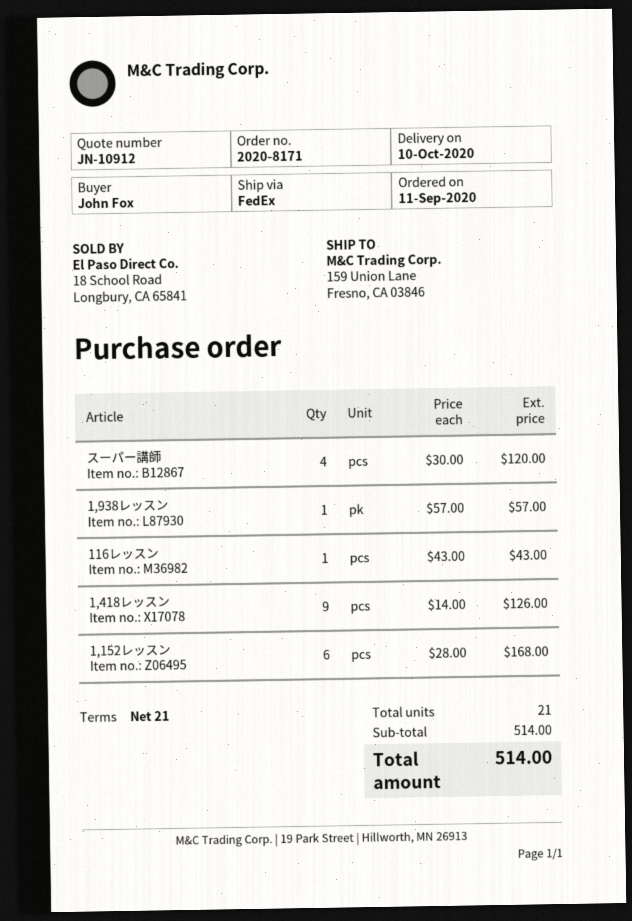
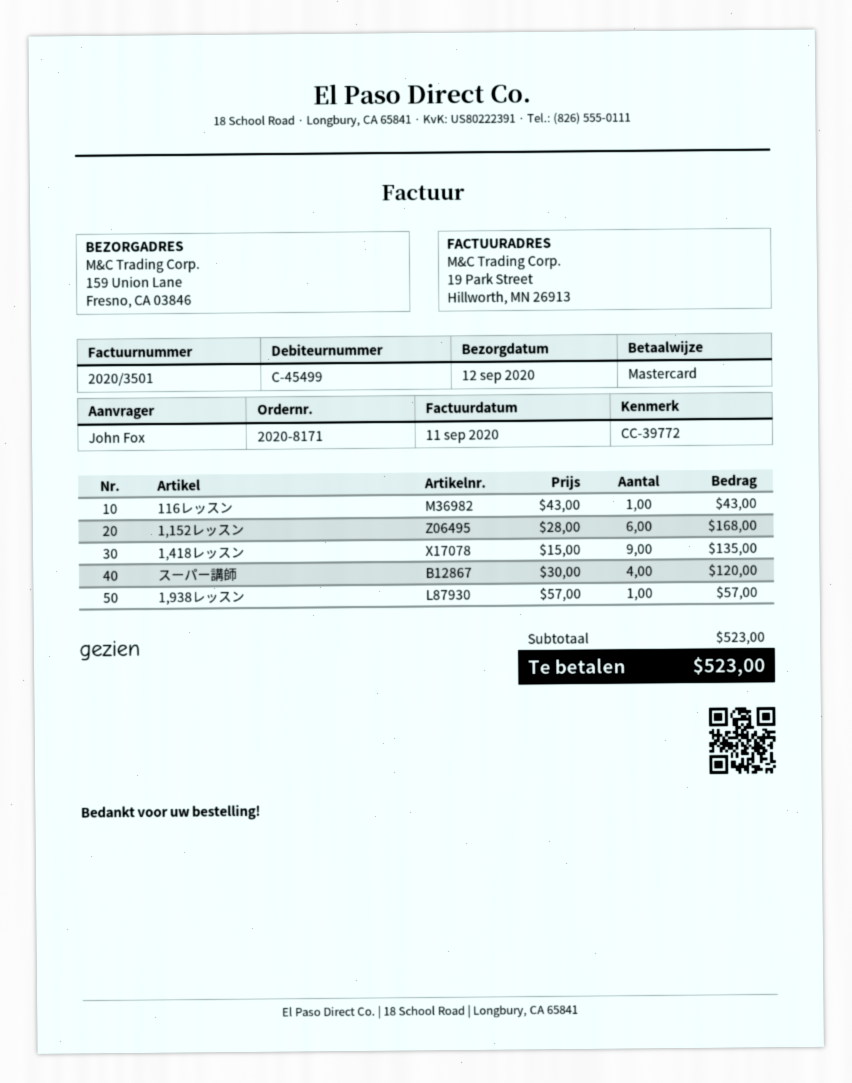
delivery date: 2020-10-10 -> 2020-09-12
1,418レッスン: 9 x 14.00 = 126.00 -> 9 x 15.00 = 135.00
subtotal: 514.00 -> 523.00
total: 514.00 -> 523.00

